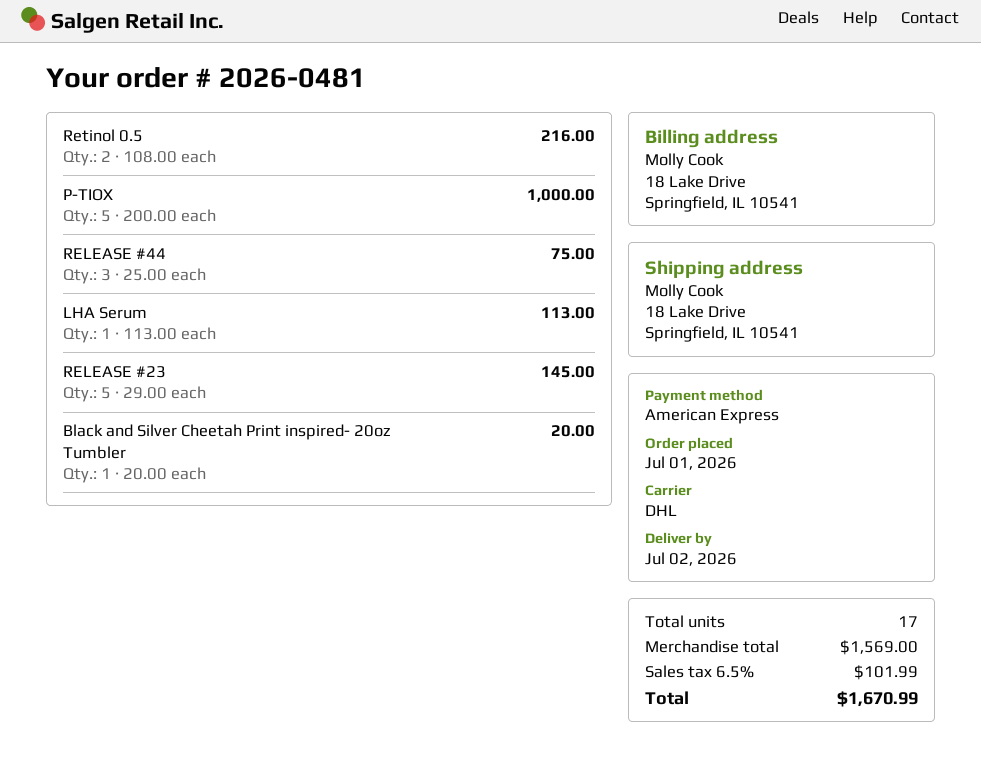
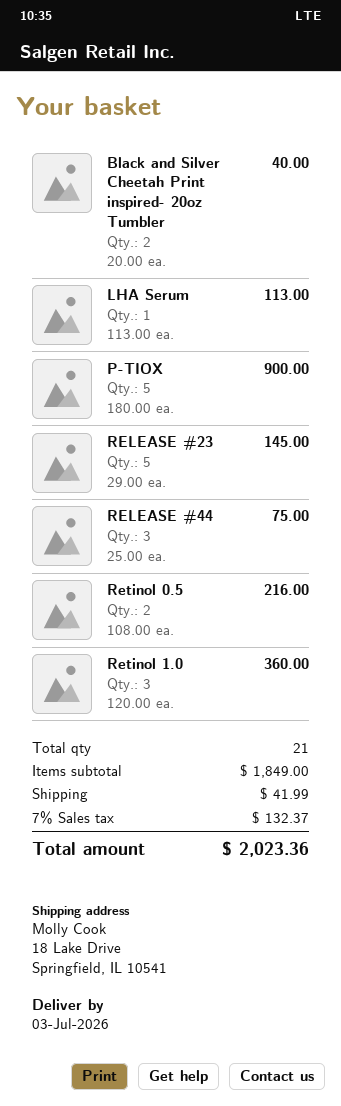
delivery date: 2026-07-02 -> 2026-07-03
P-TIOX: 5 x 200.00 = 1000.00 -> 5 x 180.00 = 900.00
Black and Silver Cheetah Print inspired- 20oz Tumbler: 1 x 20.00 = 20.00 -> 2 x 20.00 = 40.00
Retinol 1.0: none -> 3 x 120.00 = 360.00
total quantity: 17 -> 21
subtotal: 1569.00 -> 1849.00
shipping: none -> 41.99
tax: 6.5% = 101.99 -> 7% = 132.37
total: 1670.99 -> 2023.36

